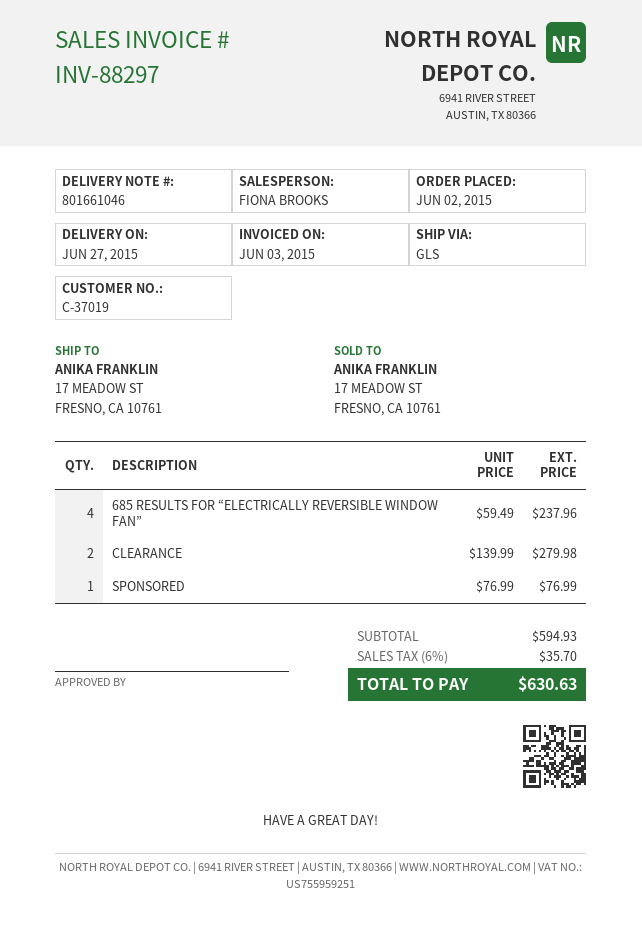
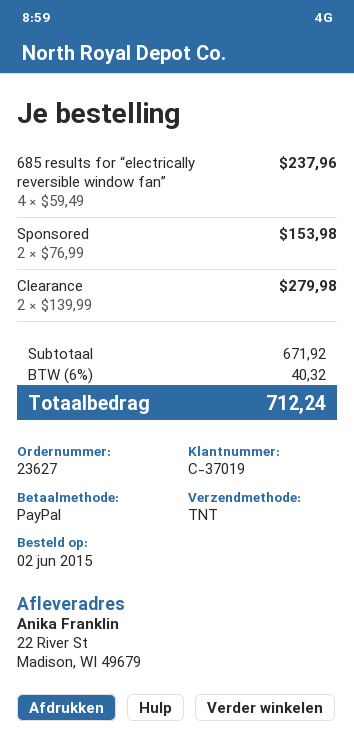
shipping method: GLS -> TNT
ship to: 17 MEADOW ST, FRESNO, CA 10761 -> 22 River St, Madison, WI 49679
SPONSORED: 1 x 76.99 = 76.99 -> 2 x 76.99 = 153.98
subtotal: 594.93 -> 671.92
tax: 6% = 35.70 -> 6% = 40.32
total: 630.63 -> 712.24

